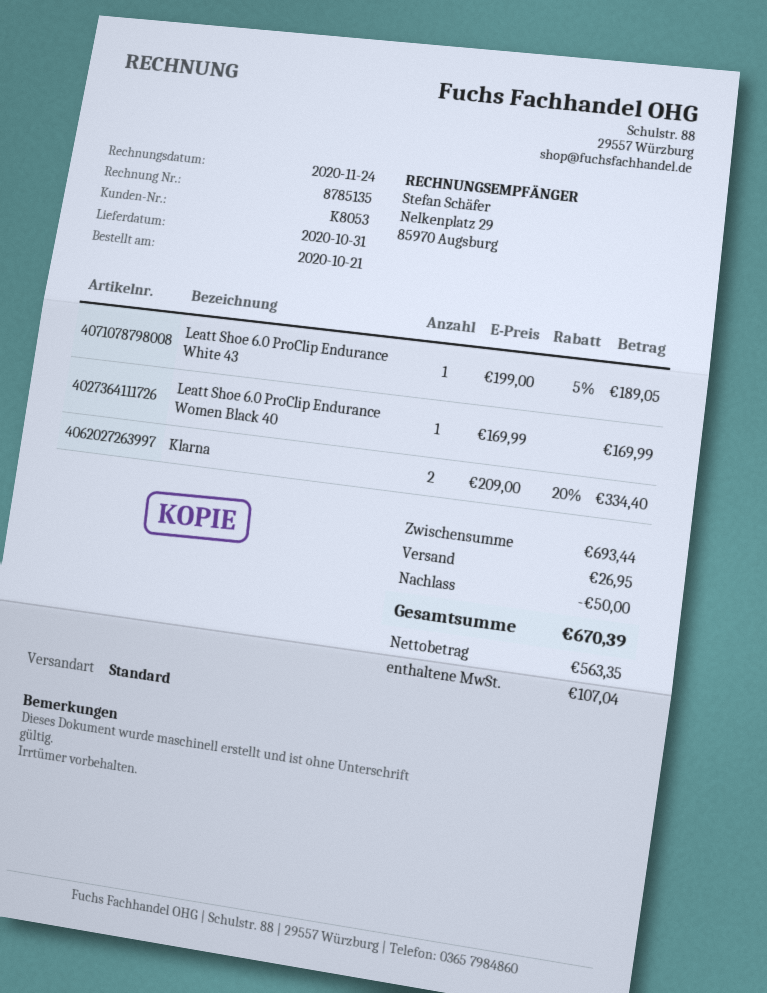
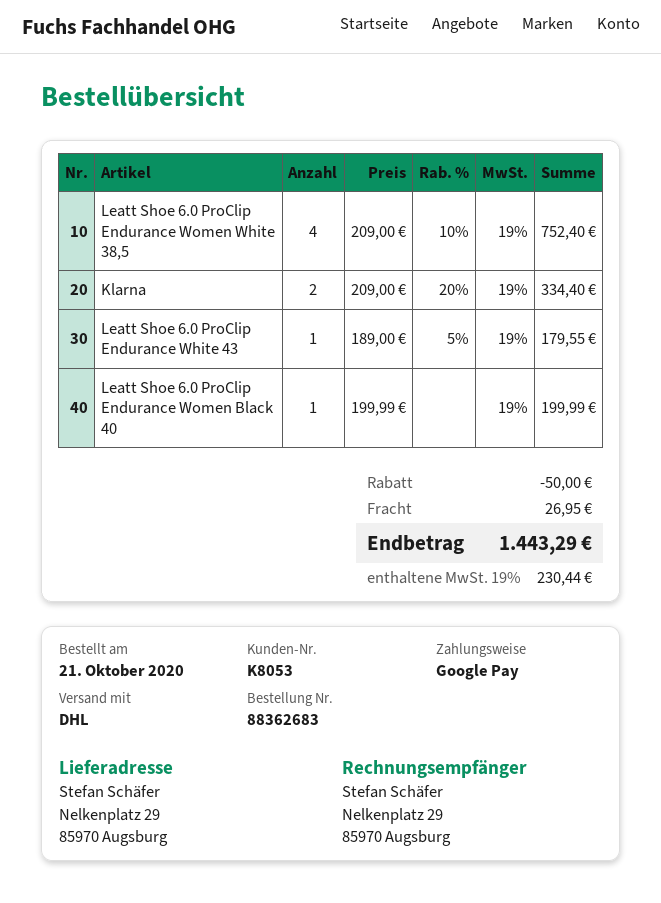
shipping method: standard -> DHL
Leatt Shoe 6.0 ProClip Endurance White 43: 1 x 199.00 - 5% = 189.05 -> 1 x 189.00 - 5% = 179.55
Leatt Shoe 6.0 ProClip Endurance Women Black 40: 1 x 169.99 = 169.99 -> 1 x 199.99 = 199.99
Leatt Shoe 6.0 ProClip Endurance Women White 38,5: none -> 4 x 209.00 - 10% = 752.40
tax: 107.04 -> 230.44
total: 670.39 -> 1443.29

